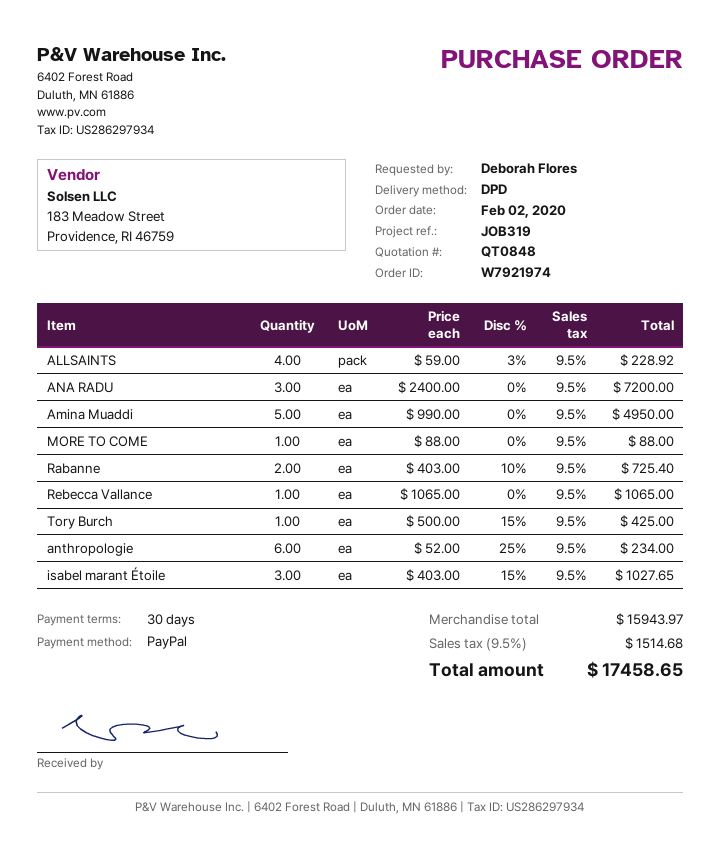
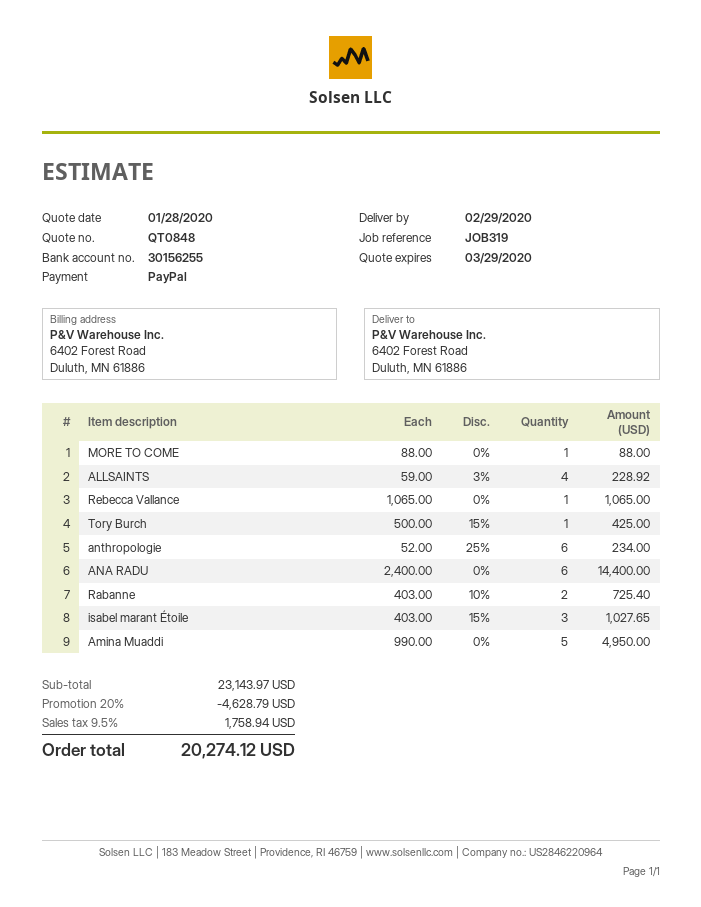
ANA RADU: 3 x 2400.00 = 7200.00 -> 6 x 2400.00 = 14400.00
subtotal: 15943.97 -> 23143.97
discount: none -> 20% = 4628.79
tax: 9.5% = 1514.68 -> 9.5% = 1758.94
total: 17458.65 -> 20274.12

